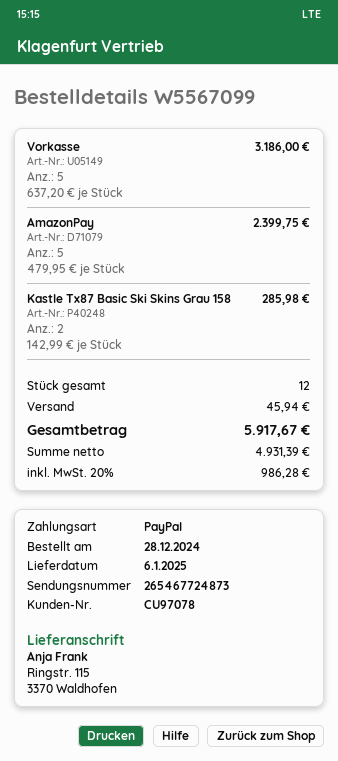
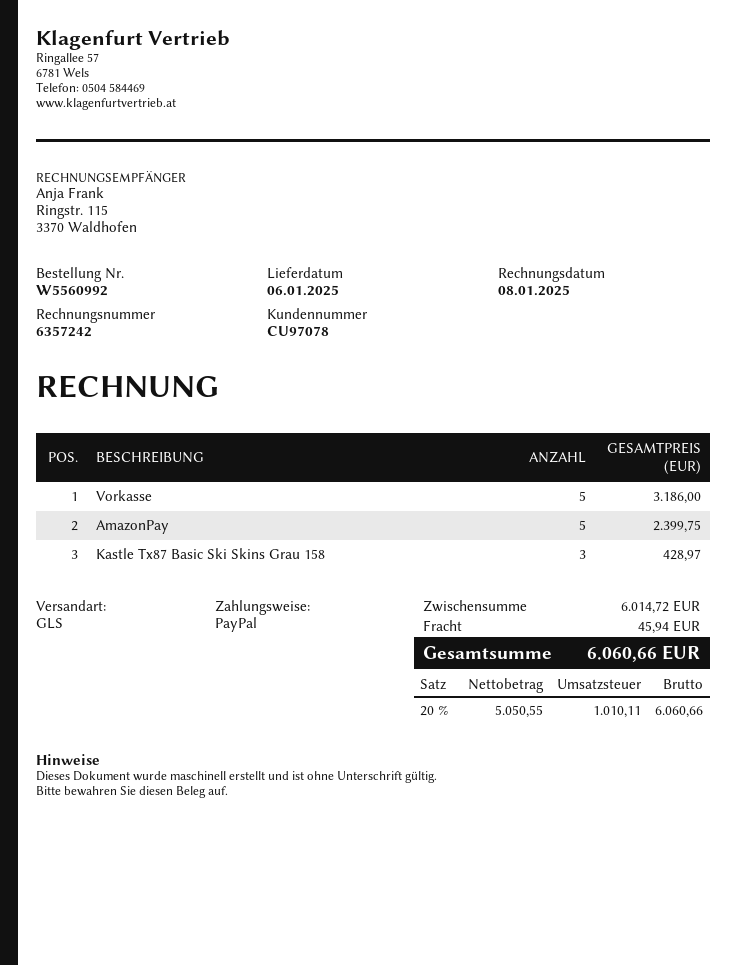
order number: W5567099 -> W5560992
Kastle Tx87 Basic Ski Skins Grau 158: 2 for 285.98 -> 3 for 428.97
net: 4931.39 -> 5050.55
tax: 20% = 986.28 -> 20% = 1010.11
total: 5917.67 -> 6060.66

